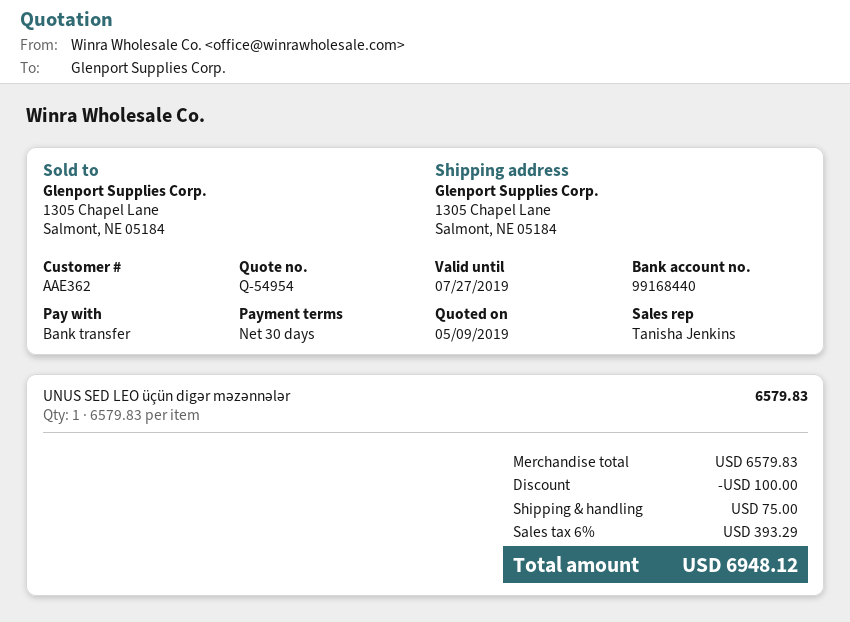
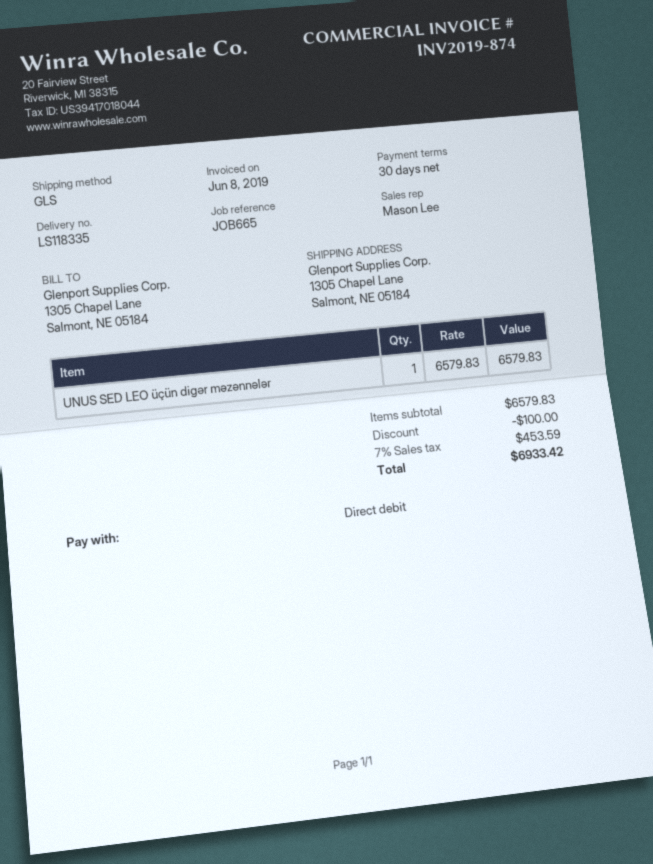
sales rep: Tanisha Jenkins -> Mason Lee
payment method: bank transfer -> direct debit
shipping: 75.00 -> none
tax: 6% = 393.29 -> 7% = 453.59
total: 6948.12 -> 6933.42

